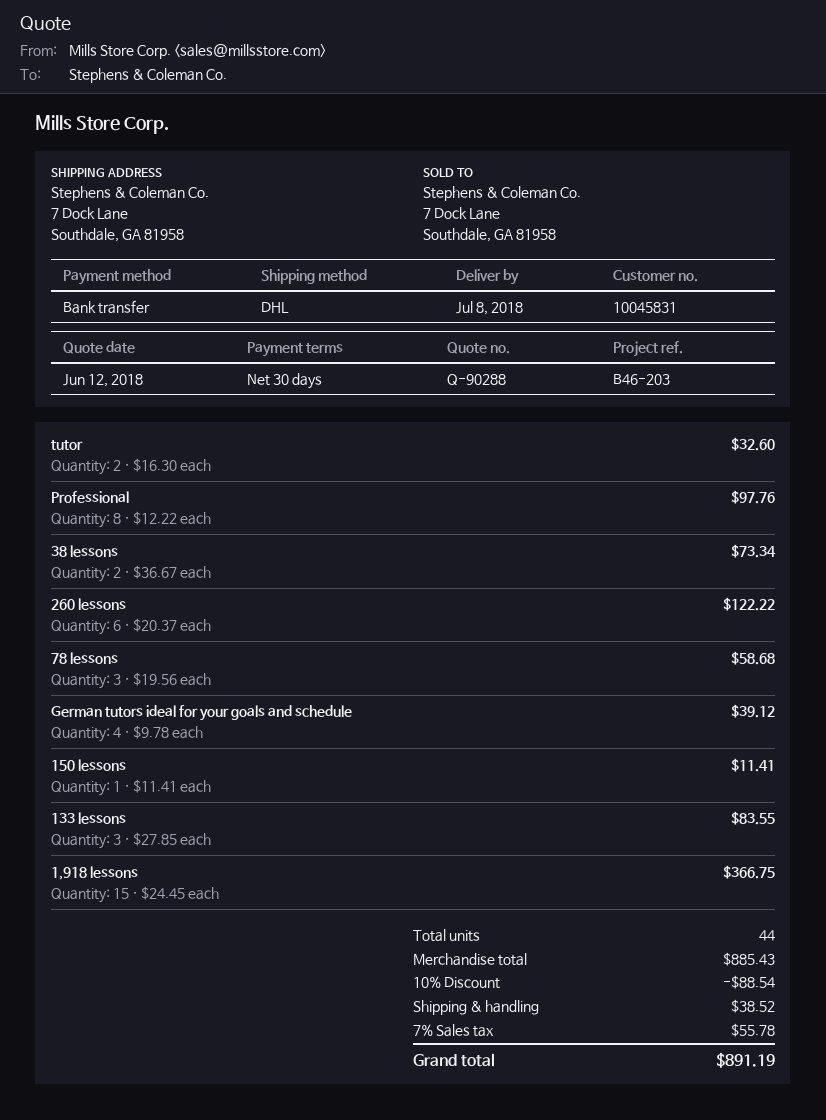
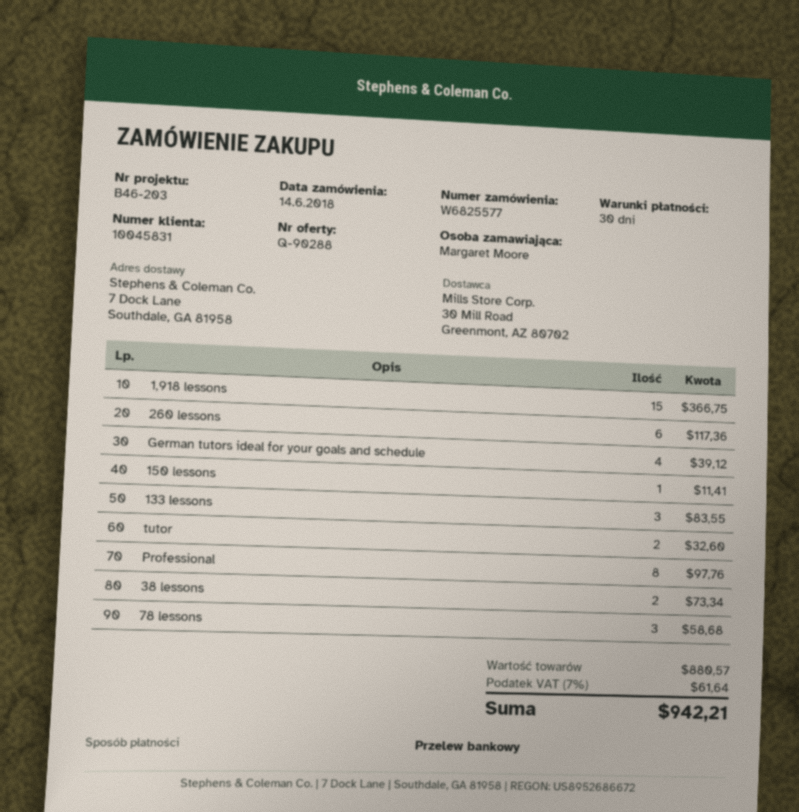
260 lessons: 6 for 122.22 -> 6 for 117.36
subtotal: 885.43 -> 880.57
discount: 10% = 88.54 -> none
shipping: 38.52 -> none
tax: 7% = 55.78 -> 7% = 61.64
total: 891.19 -> 942.21

